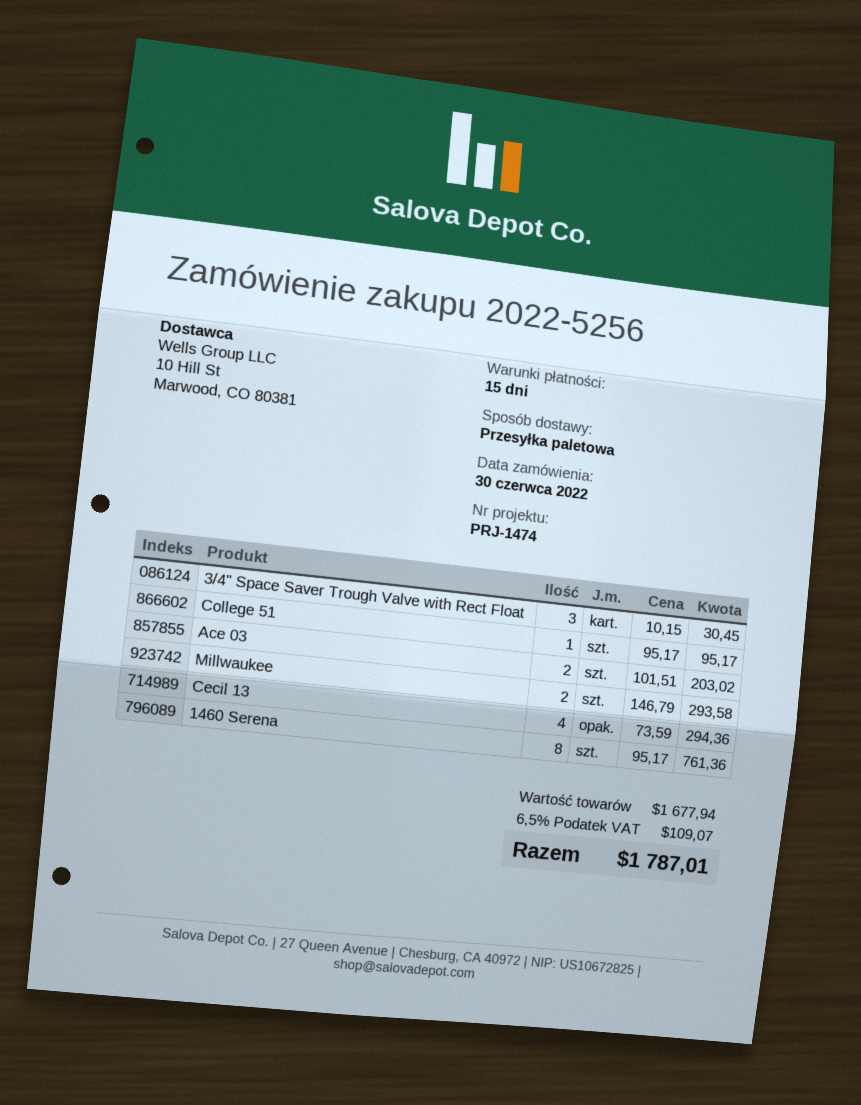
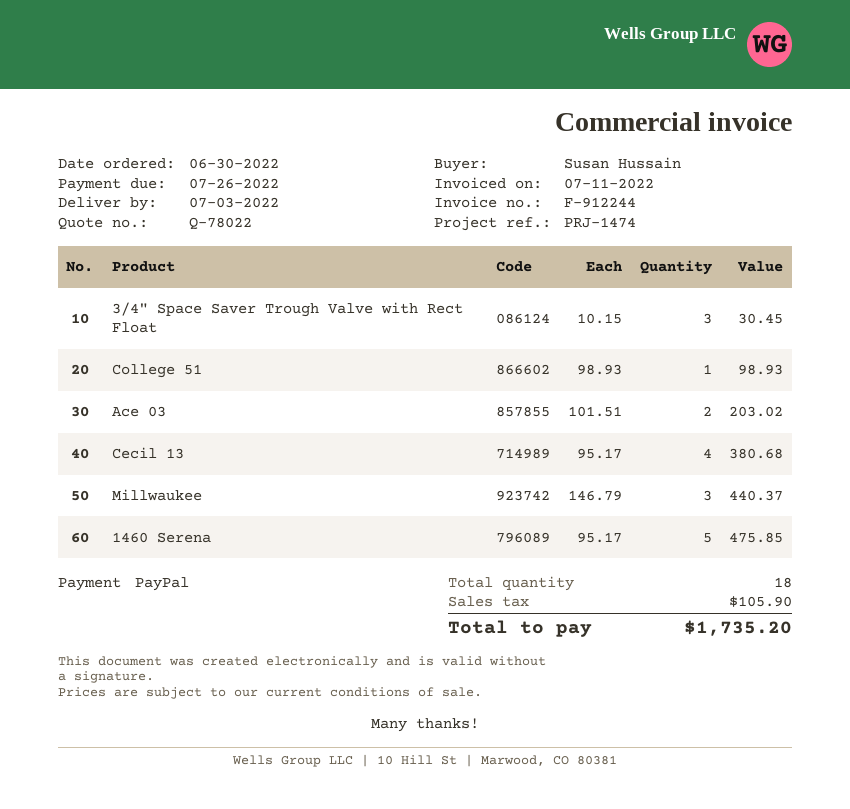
College 51: 1 x 95.17 = 95.17 -> 1 x 98.93 = 98.93
Millwaukee: 2 x 146.79 = 293.58 -> 3 x 146.79 = 440.37
Cecil 13: 4 x 73.59 = 294.36 -> 4 x 95.17 = 380.68
1460 Serena: 8 x 95.17 = 761.36 -> 5 x 95.17 = 475.85
tax: 109.07 -> 105.90
total: 1787.01 -> 1735.20

